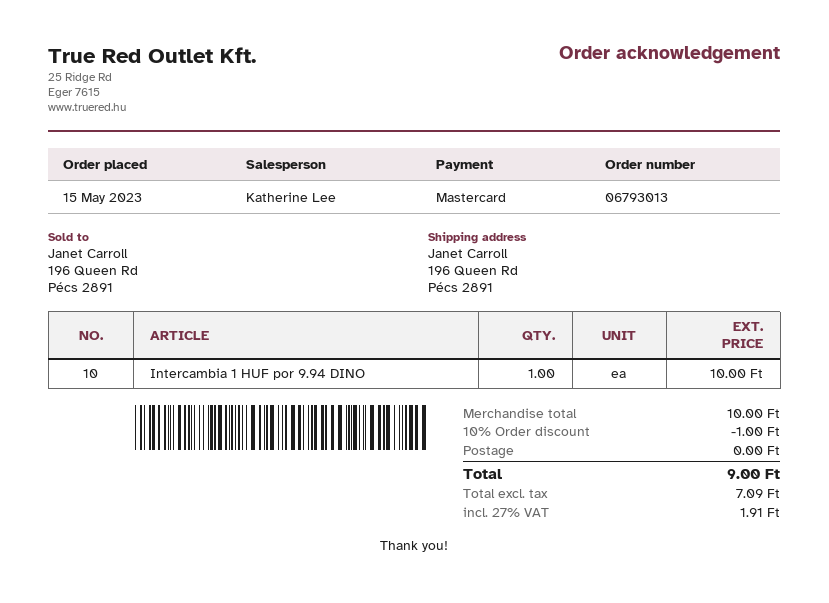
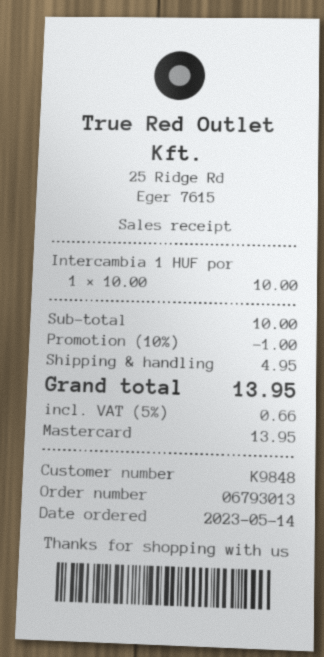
order date: 2023-05-15 -> 2023-05-14
shipping: 0.00 -> 4.95
tax: 27% = 1.91 -> 5% = 0.66
total: 9.00 -> 13.95

